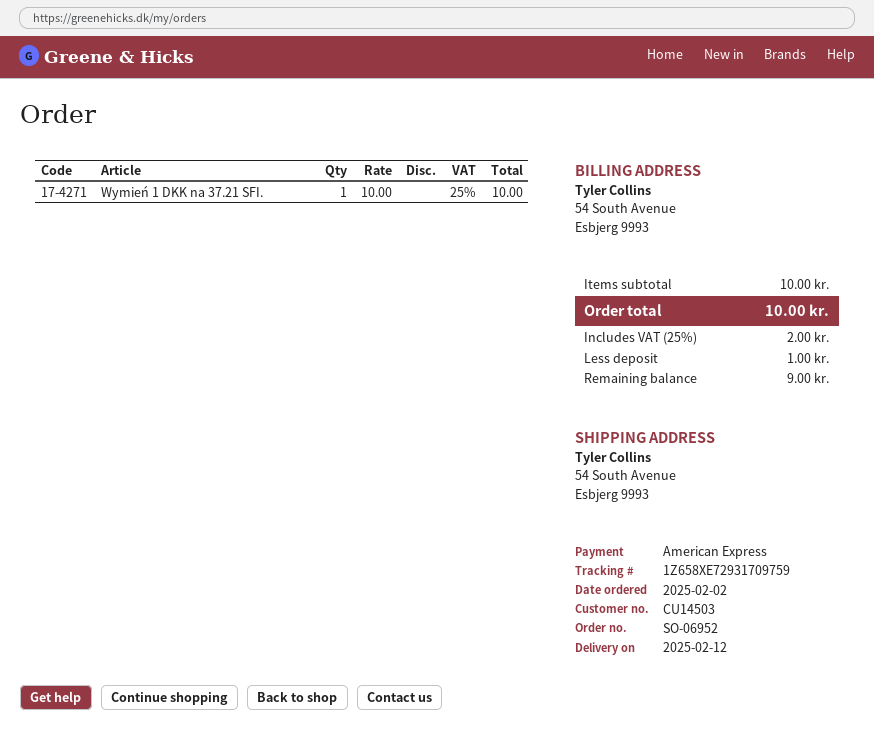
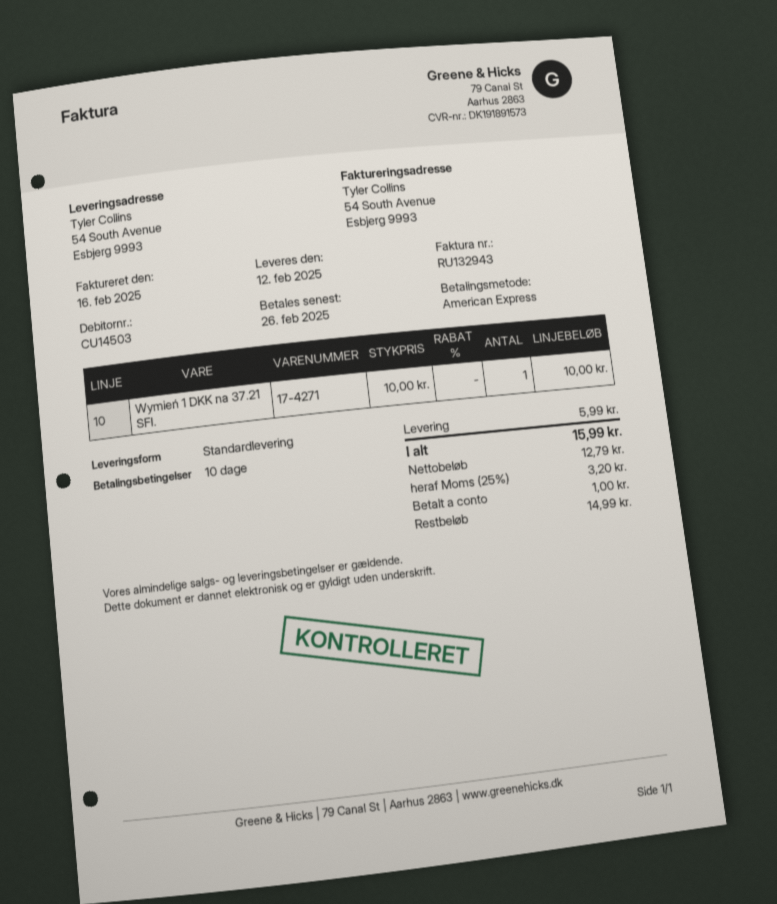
shipping: none -> 5.99
tax: 25% = 2.00 -> 25% = 3.20
total: 10.00 -> 15.99
balance: 9.00 -> 14.99

